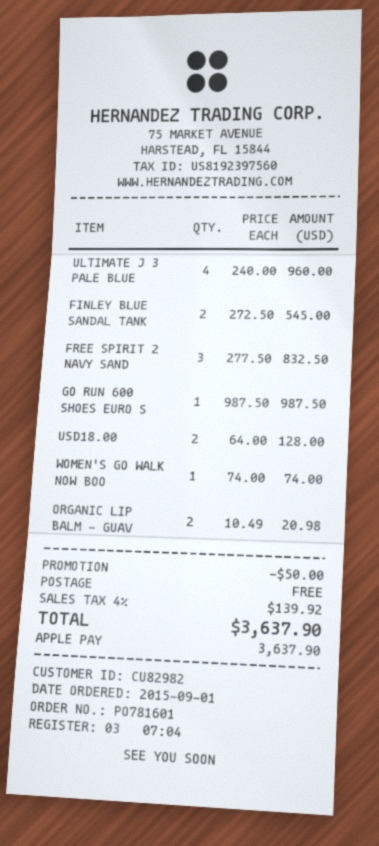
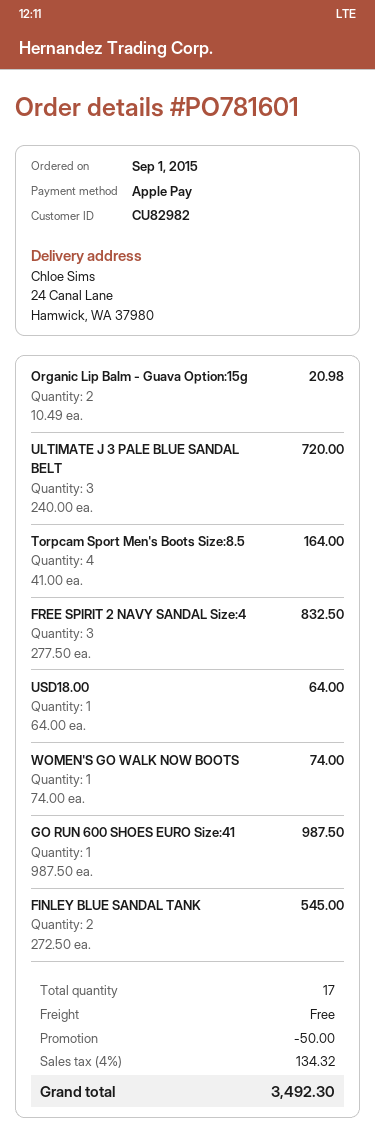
ULTIMATE J 3 PALE BLUE: 4 x 240.00 = 960.00 -> 3 x 240.00 = 720.00
USD18.00: 2 x 64.00 = 128.00 -> 1 x 64.00 = 64.00
Torpcam Sport Men's Boots Size:8.5: none -> 4 x 41.00 = 164.00
tax: 4% = 139.92 -> 4% = 134.32
total: 3637.90 -> 3492.30

